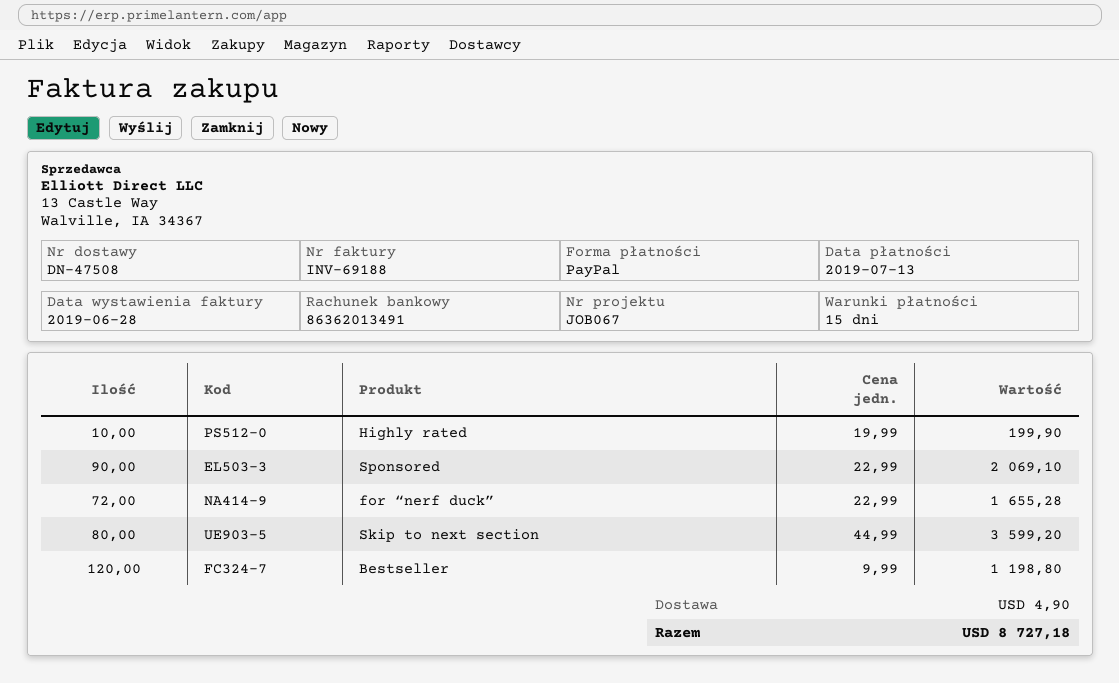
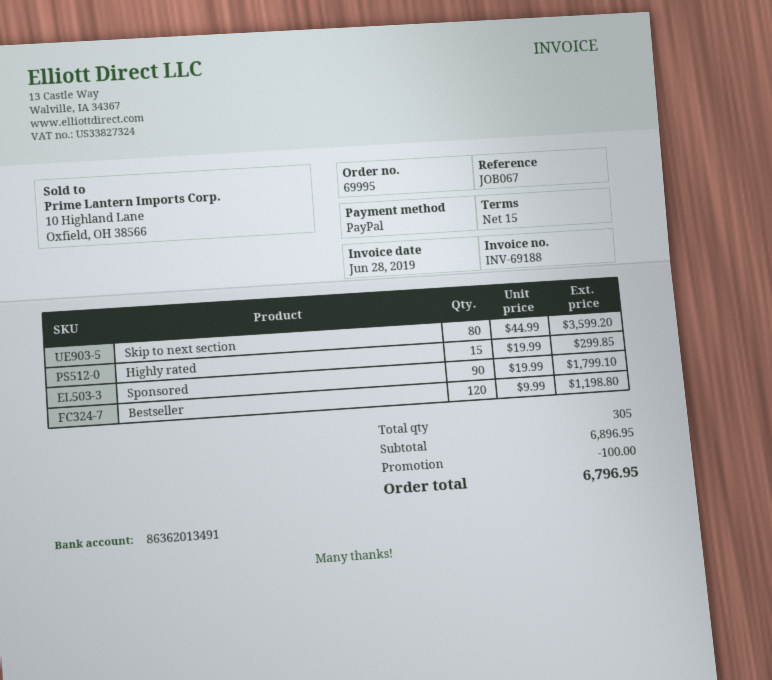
Highly rated: 10 x 19.99 = 199.90 -> 15 x 19.99 = 299.85
Sponsored: 90 x 22.99 = 2069.10 -> 90 x 19.99 = 1799.10
for “nerf duck”: 72 x 22.99 = 1655.28 -> none
discount: none -> 100.00
shipping: 4.90 -> none
total: 8727.18 -> 6796.95

